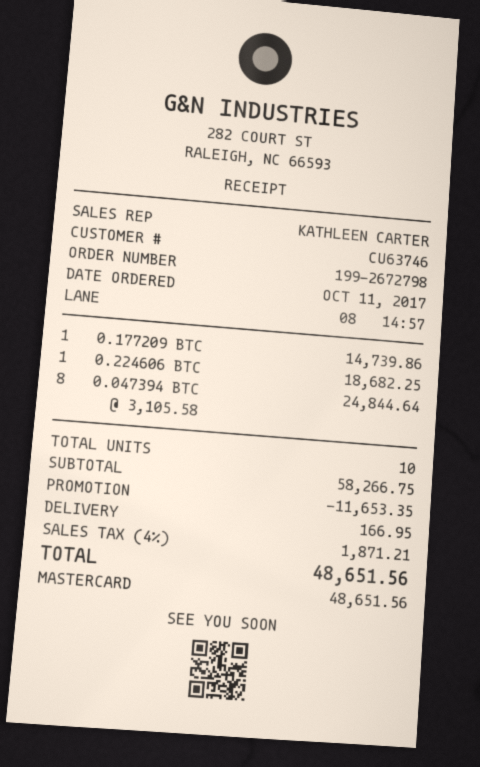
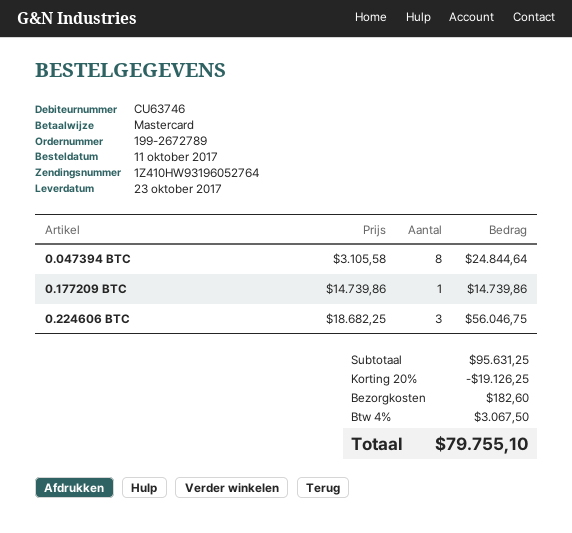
order number: 199-2672798 -> 199-2672789
0.224606 BTC: 1 x 18682.25 = 18682.25 -> 3 x 18682.25 = 56046.75
subtotal: 58266.75 -> 95631.25
discount: 11653.35 -> 19126.25
shipping: 166.95 -> 182.60
tax: 4% = 1871.21 -> 4% = 3067.50
total: 48651.56 -> 79755.10

